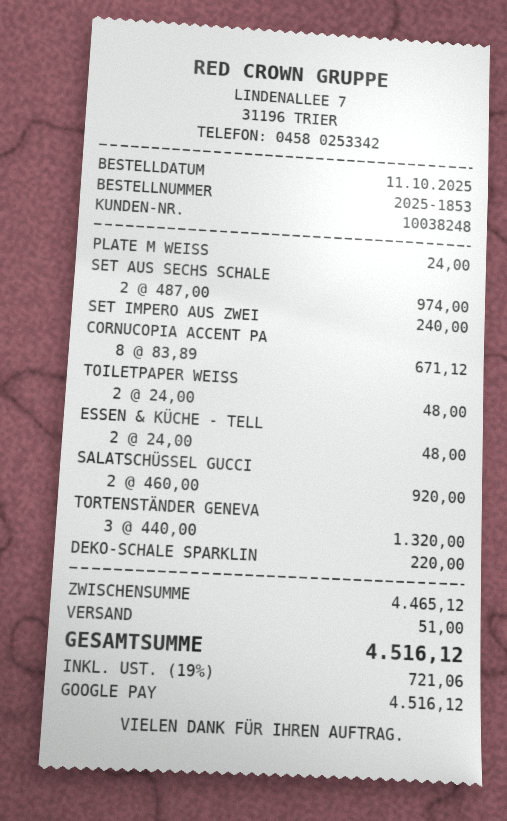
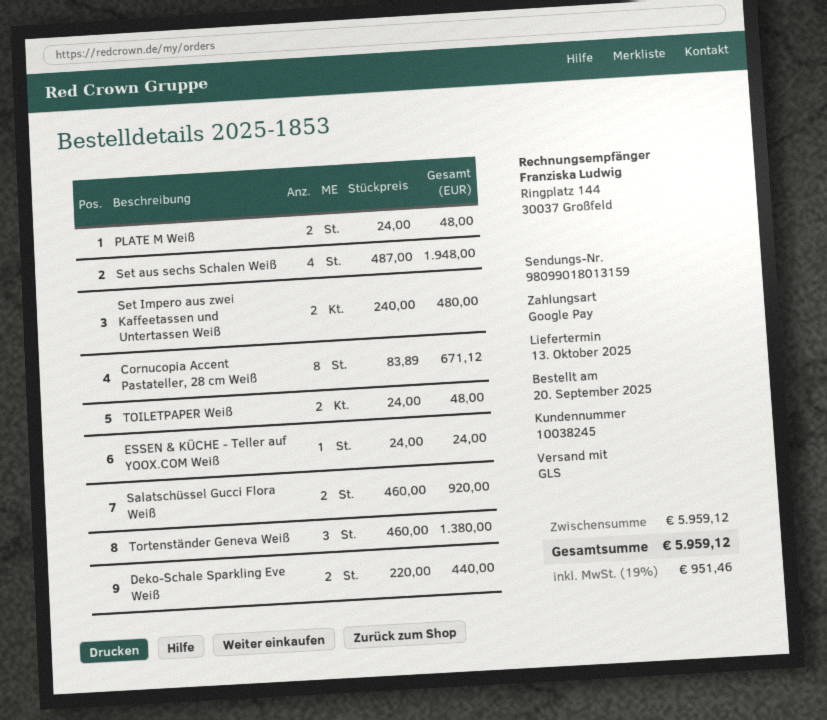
order date: 2025-10-11 -> 2025-09-20
customer number: 10038248 -> 10038245
PLATE M WEISS: 1 x 24.00 = 24.00 -> 2 x 24.00 = 48.00
SET AUS SECHS SCHALE: 2 x 487.00 = 974.00 -> 4 x 487.00 = 1948.00
SET IMPERO AUS ZWEI: 1 x 240.00 = 240.00 -> 2 x 240.00 = 480.00
ESSEN & KÜCHE - TELL: 2 x 24.00 = 48.00 -> 1 x 24.00 = 24.00
TORTENSTÄNDER GENEVA: 3 x 440.00 = 1320.00 -> 3 x 460.00 = 1380.00
DEKO-SCHALE SPARKLIN: 1 x 220.00 = 220.00 -> 2 x 220.00 = 440.00
subtotal: 4465.12 -> 5959.12
shipping: 51.00 -> none
tax: 19% = 721.06 -> 19% = 951.46
total: 4516.12 -> 5959.12

